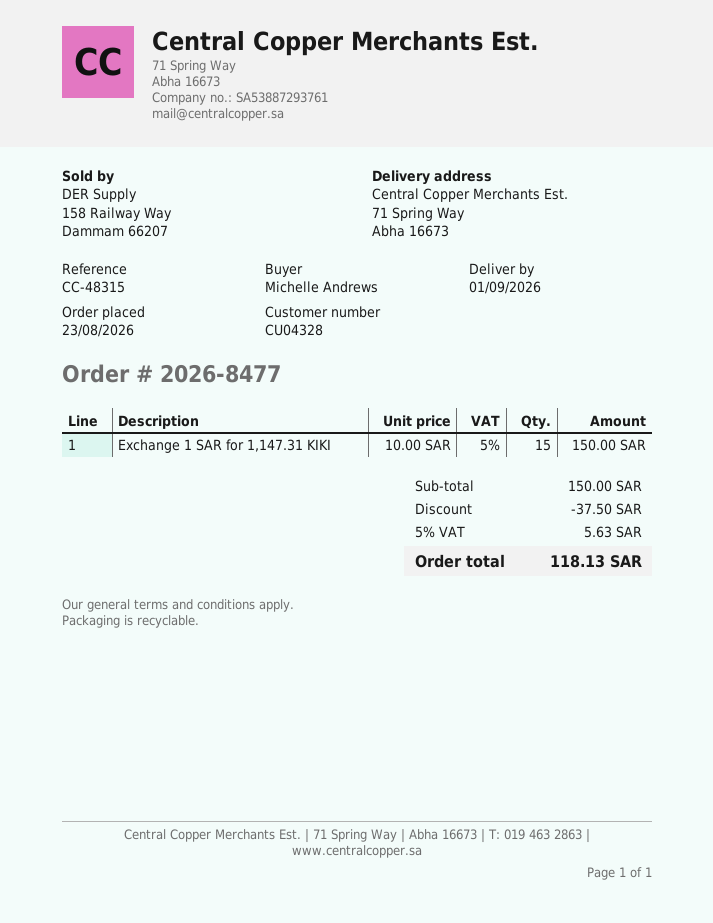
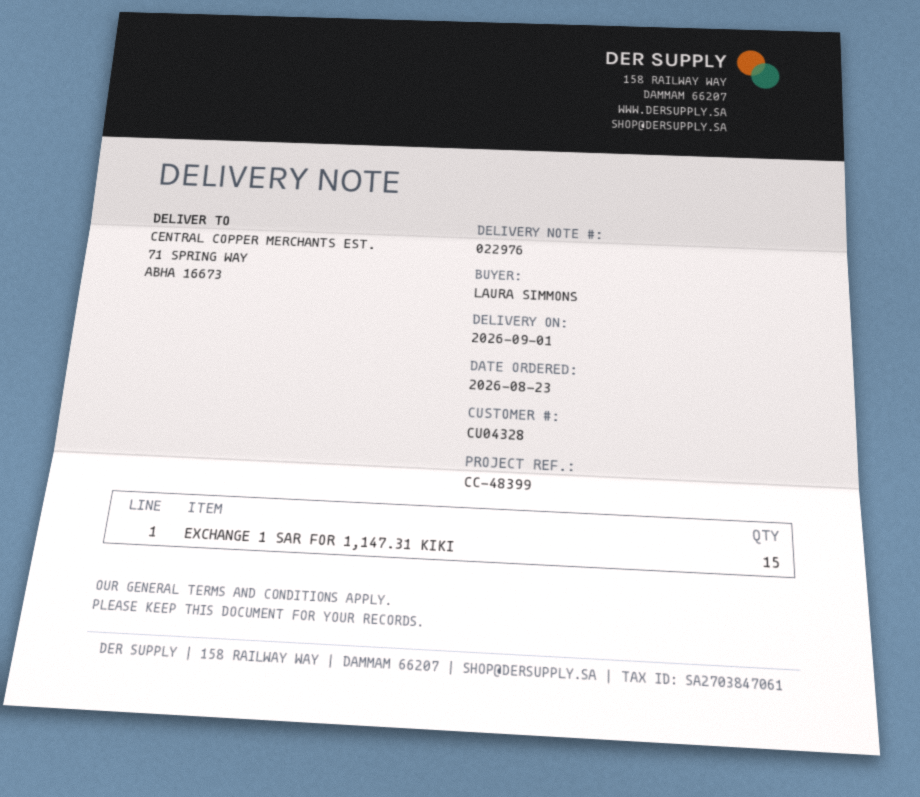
reference: CC-48315 -> CC-48399
ordered by: Michelle Andrews -> LAURA SIMMONS

